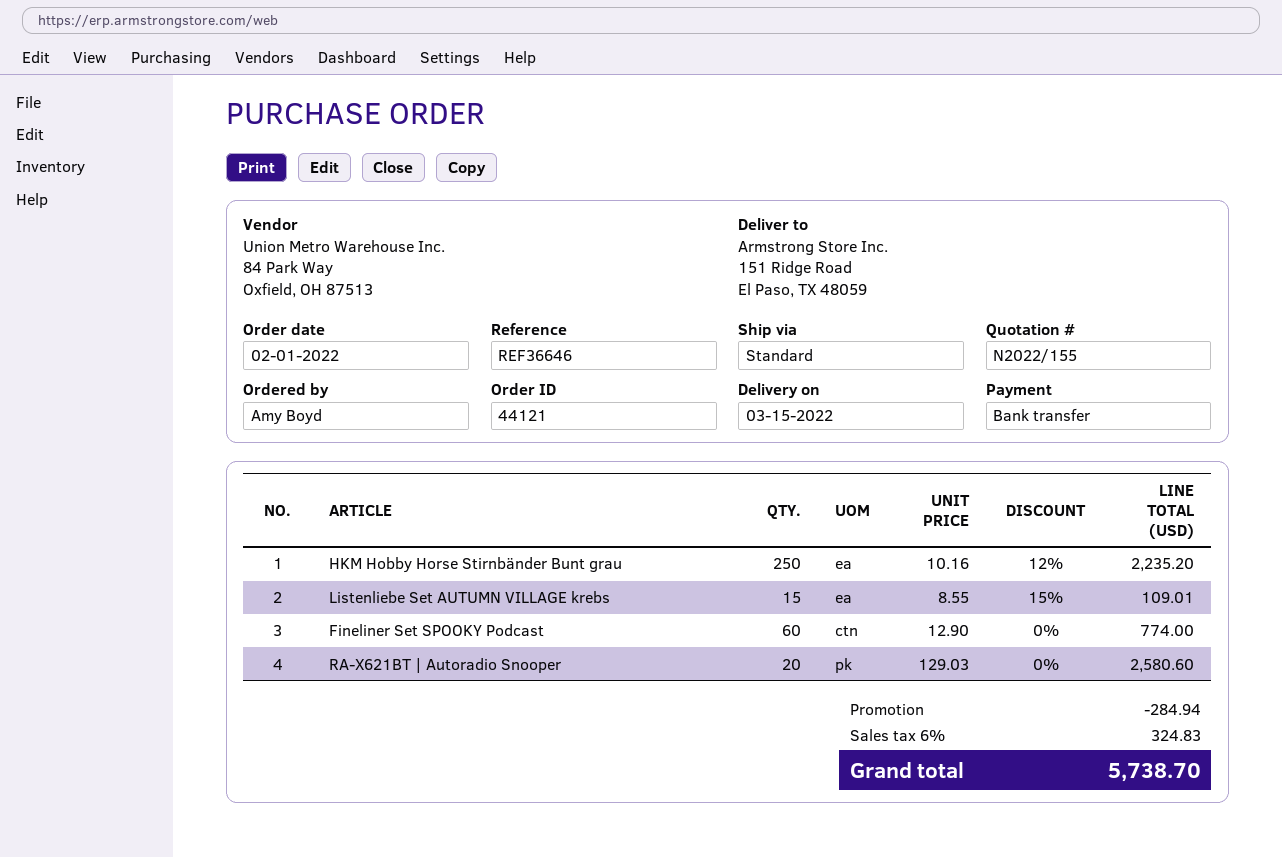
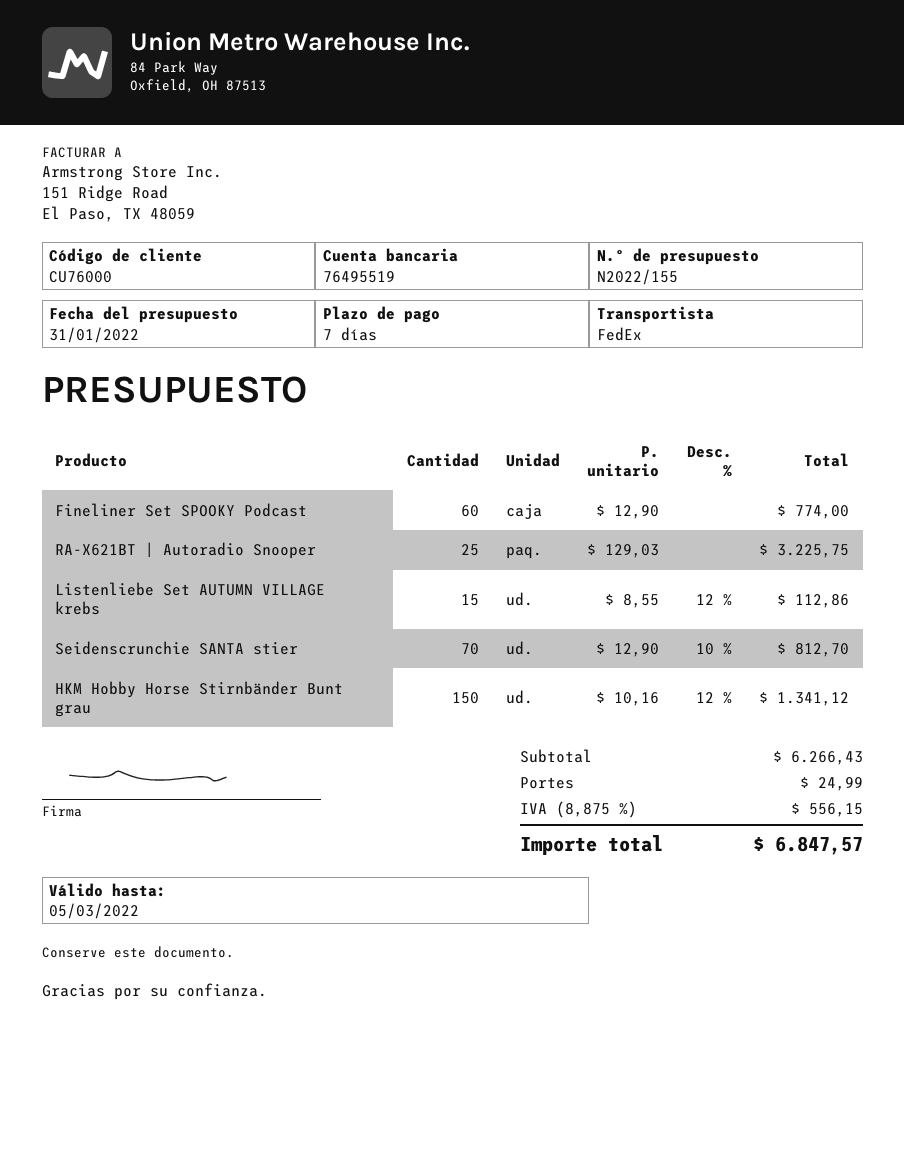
shipping method: standard -> FedEx
HKM Hobby Horse Stirnbänder Bunt grau: 250 x 10.16 - 12% = 2235.20 -> 150 x 10.16 - 12% = 1341.12
Listenliebe Set AUTUMN VILLAGE krebs: 15 x 8.55 - 15% = 109.01 -> 15 x 8.55 - 12% = 112.86
RA-X621BT | Autoradio Snooper: 20 x 129.03 = 2580.60 -> 25 x 129.03 = 3225.75
Seidenscrunchie SANTA stier: none -> 70 x 12.90 - 10% = 812.70
discount: 284.94 -> none
shipping: none -> 24.99
tax: 6% = 324.83 -> 8.875% = 556.15
total: 5738.70 -> 6847.57

